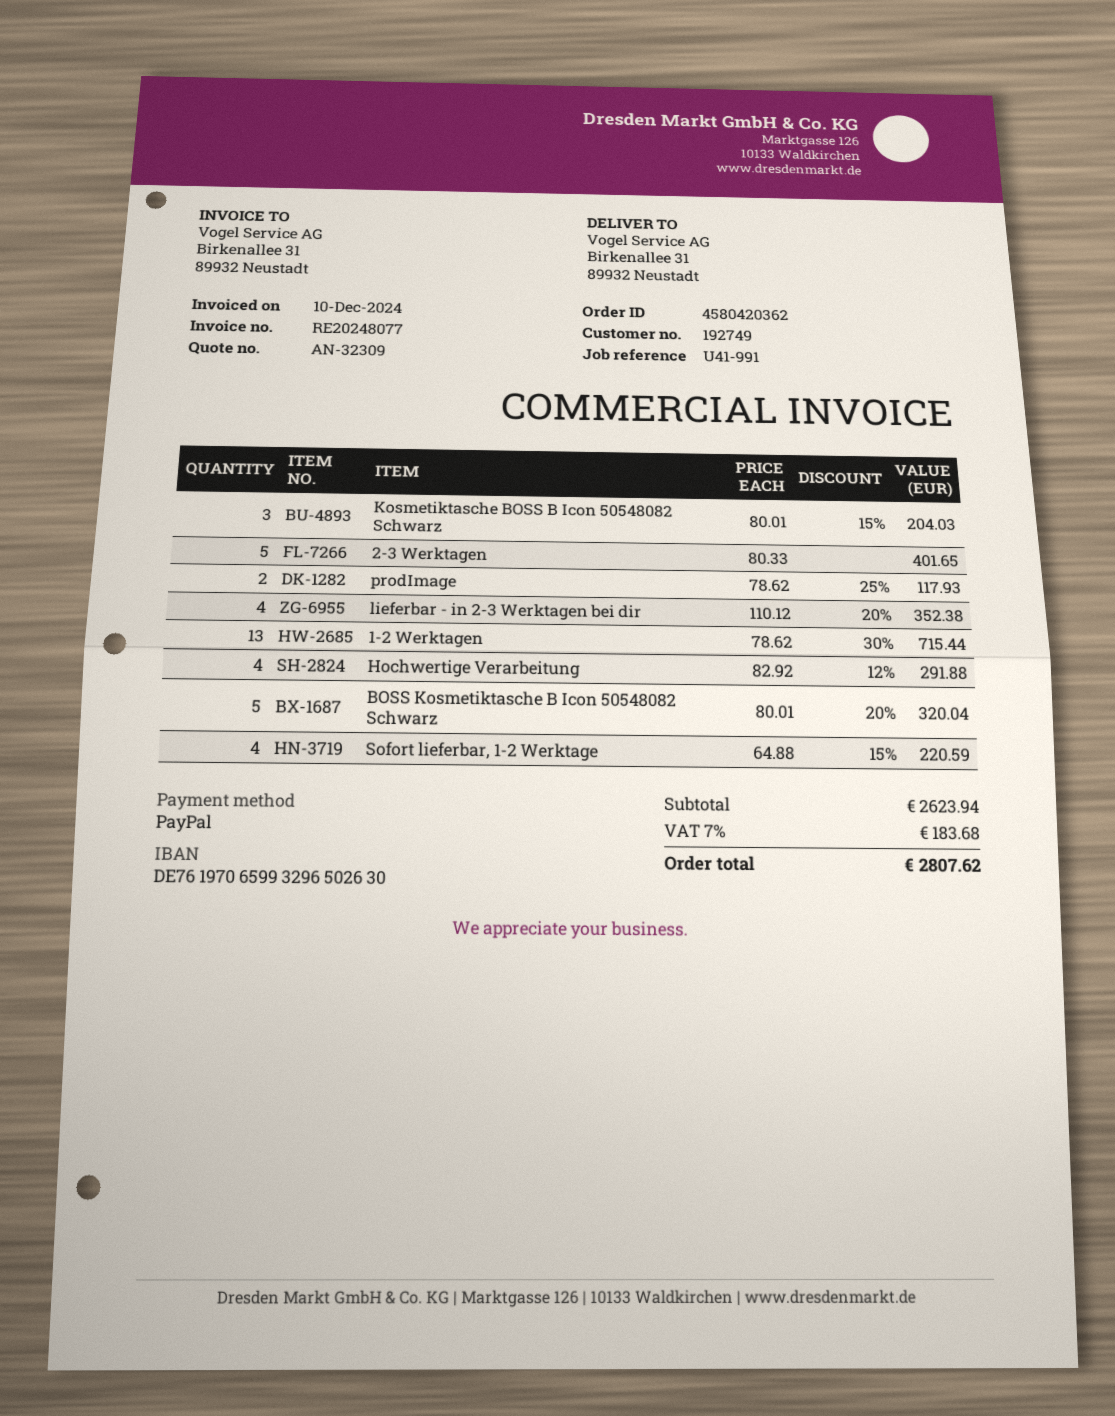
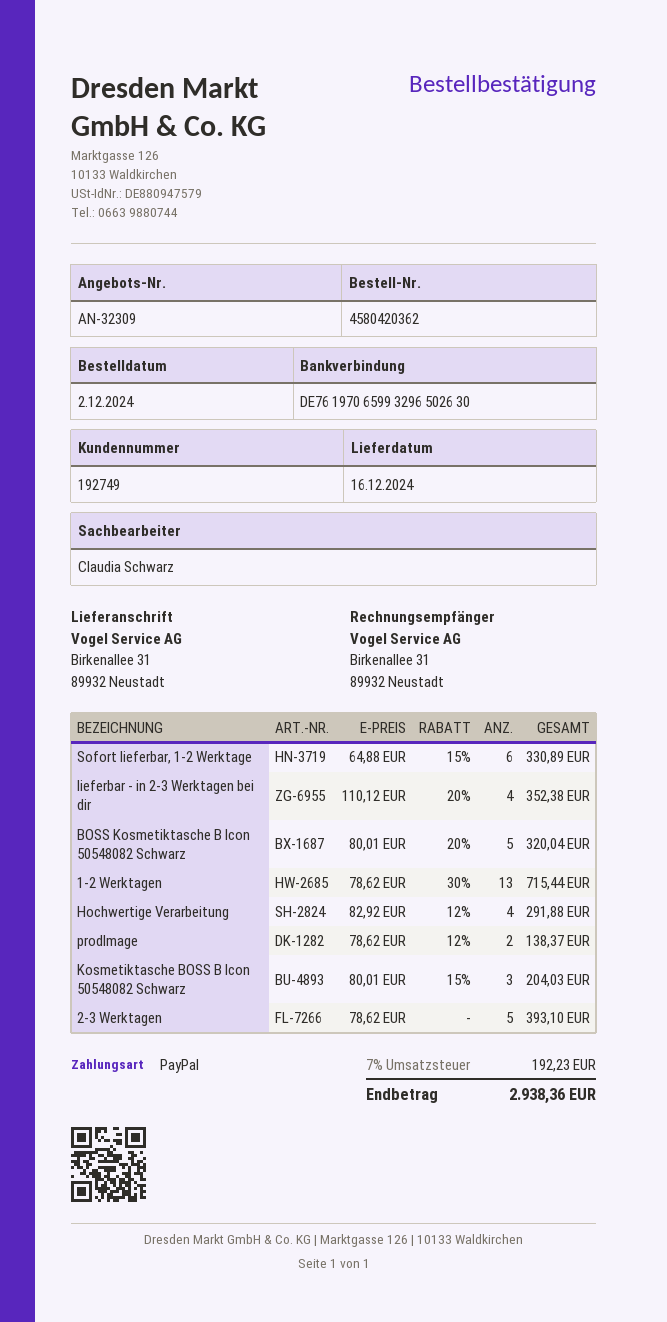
2-3 Werktagen: 5 x 80.33 = 401.65 -> 5 x 78.62 = 393.10
prodImage: 2 x 78.62 - 25% = 117.93 -> 2 x 78.62 - 12% = 138.37
Sofort lieferbar, 1-2 Werktage: 4 x 64.88 - 15% = 220.59 -> 6 x 64.88 - 15% = 330.89
tax: 7% = 183.68 -> 7% = 192.23
total: 2807.62 -> 2938.36

